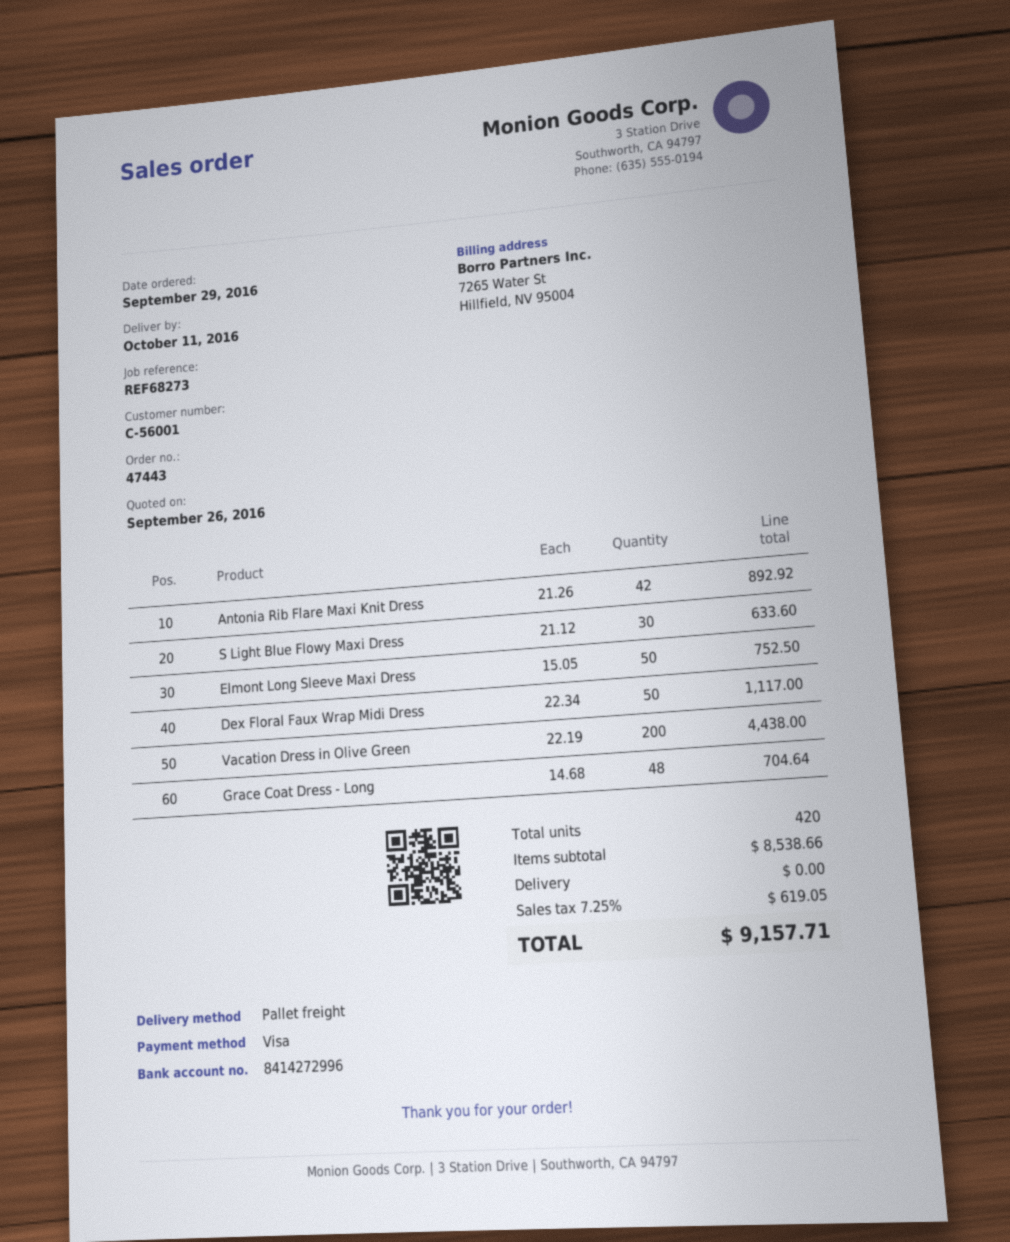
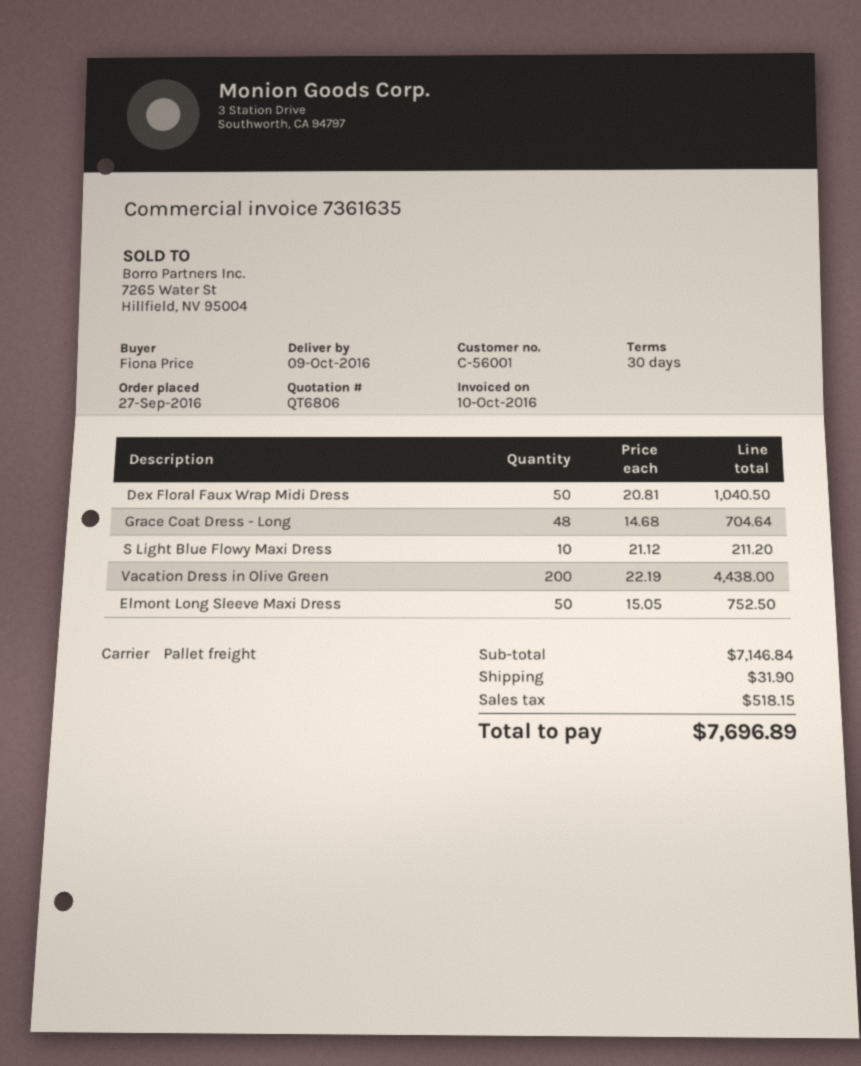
order date: 2016-09-29 -> 2016-09-27
delivery date: 2016-10-11 -> 2016-10-09
Antonia Rib Flare Maxi Knit Dress: 42 x 21.26 = 892.92 -> none
S Light Blue Flowy Maxi Dress: 30 x 21.12 = 633.60 -> 10 x 21.12 = 211.20
Dex Floral Faux Wrap Midi Dress: 50 x 22.34 = 1117.00 -> 50 x 20.81 = 1040.50
subtotal: 8538.66 -> 7146.84
shipping: 0.00 -> 31.90
tax: 619.05 -> 518.15
total: 9157.71 -> 7696.89

